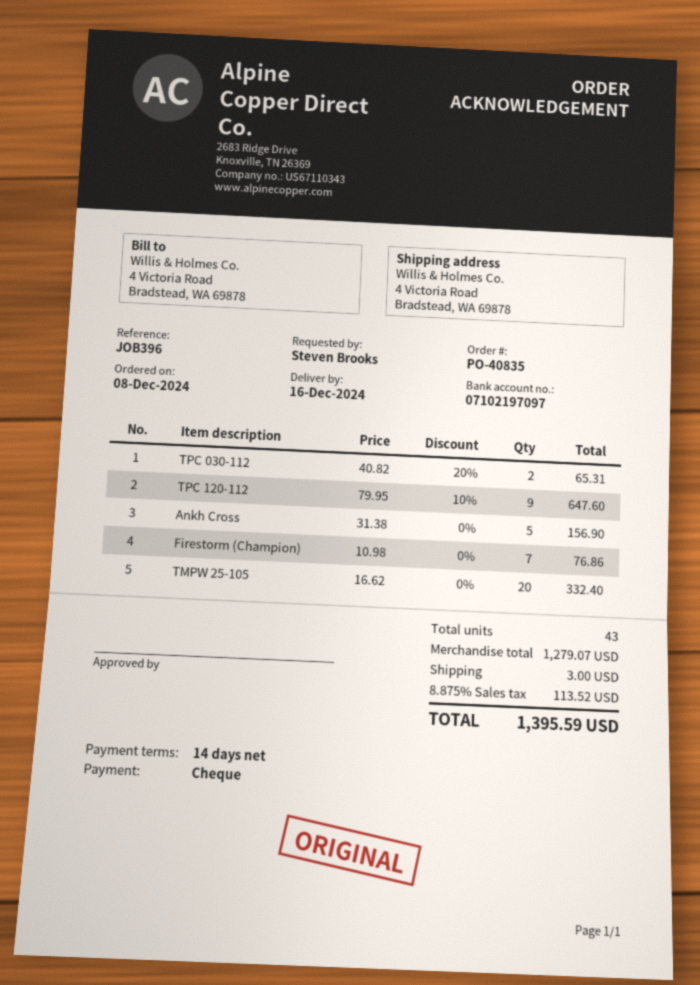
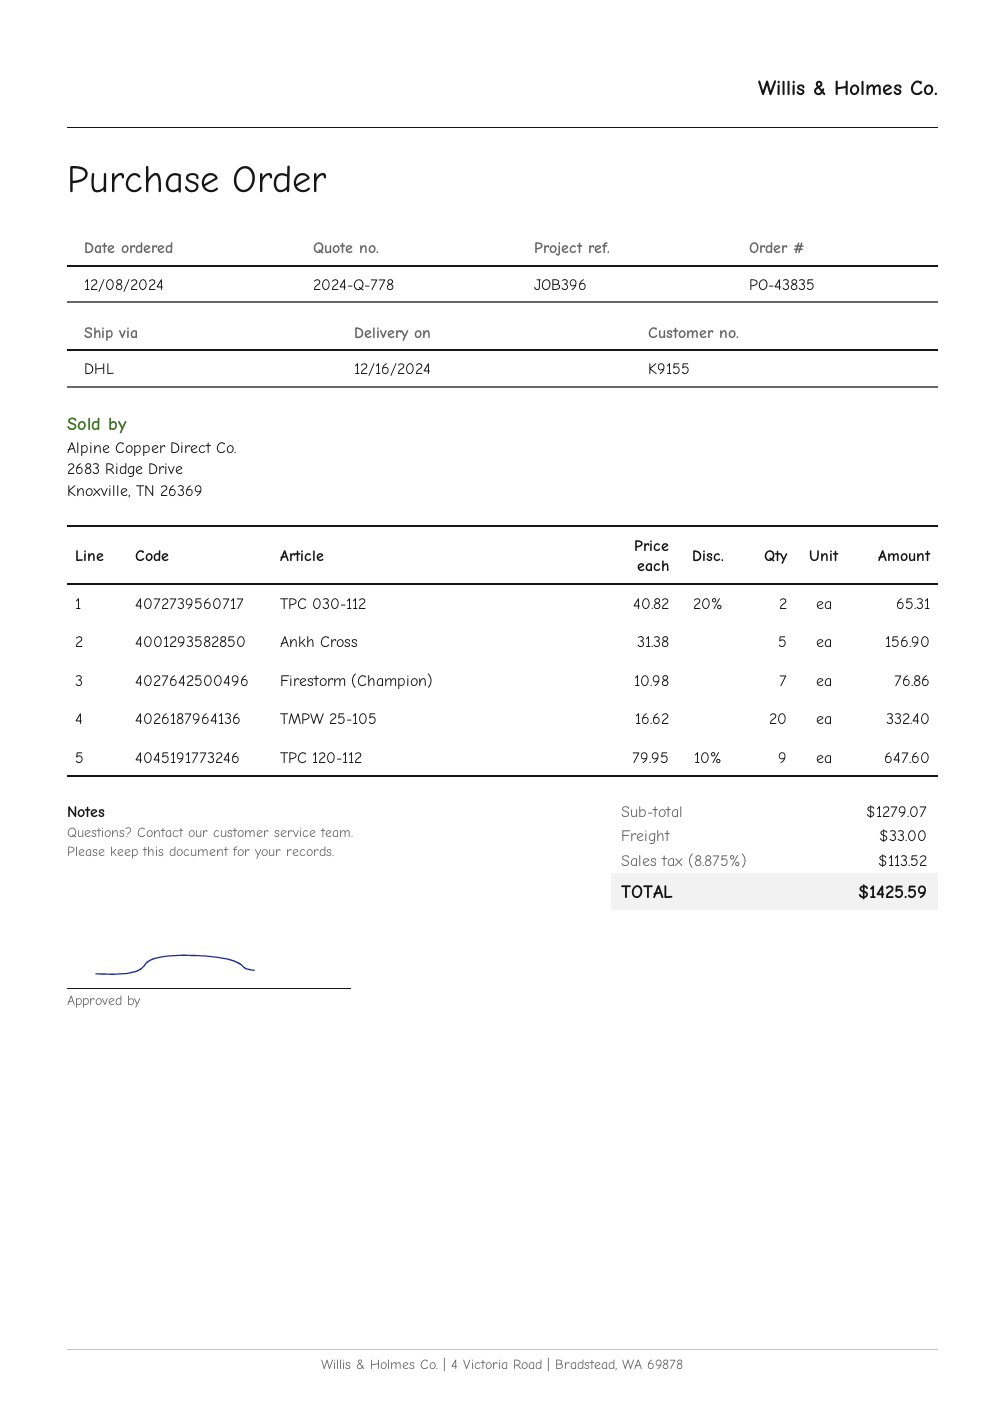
order number: PO-40835 -> PO-43835
shipping: 3.00 -> 33.00
total: 1395.59 -> 1425.59

